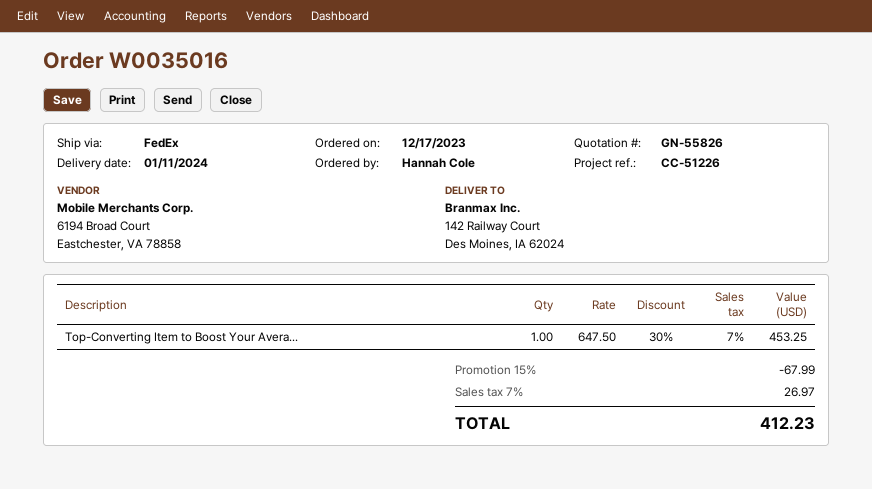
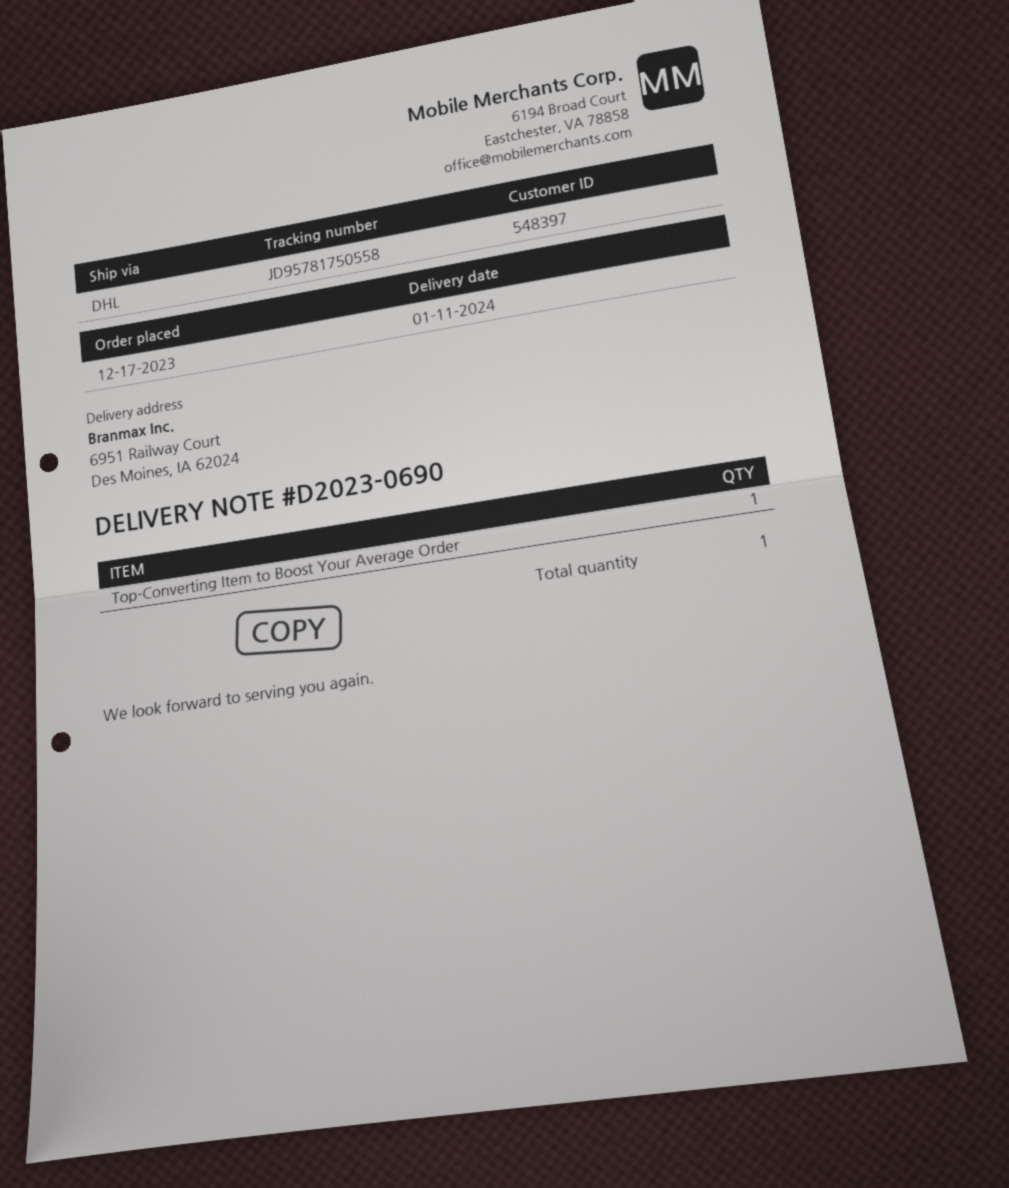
shipping method: FedEx -> DHL
ship to: 142 Railway Court, Des Moines, IA 62024 -> 6951 Railway Court, Des Moines, IA 62024

